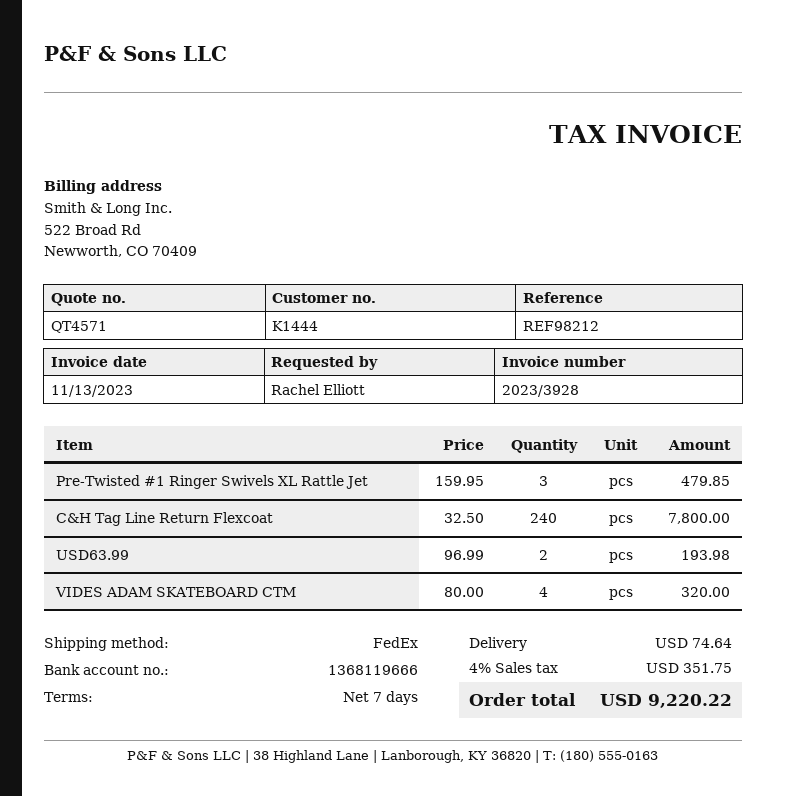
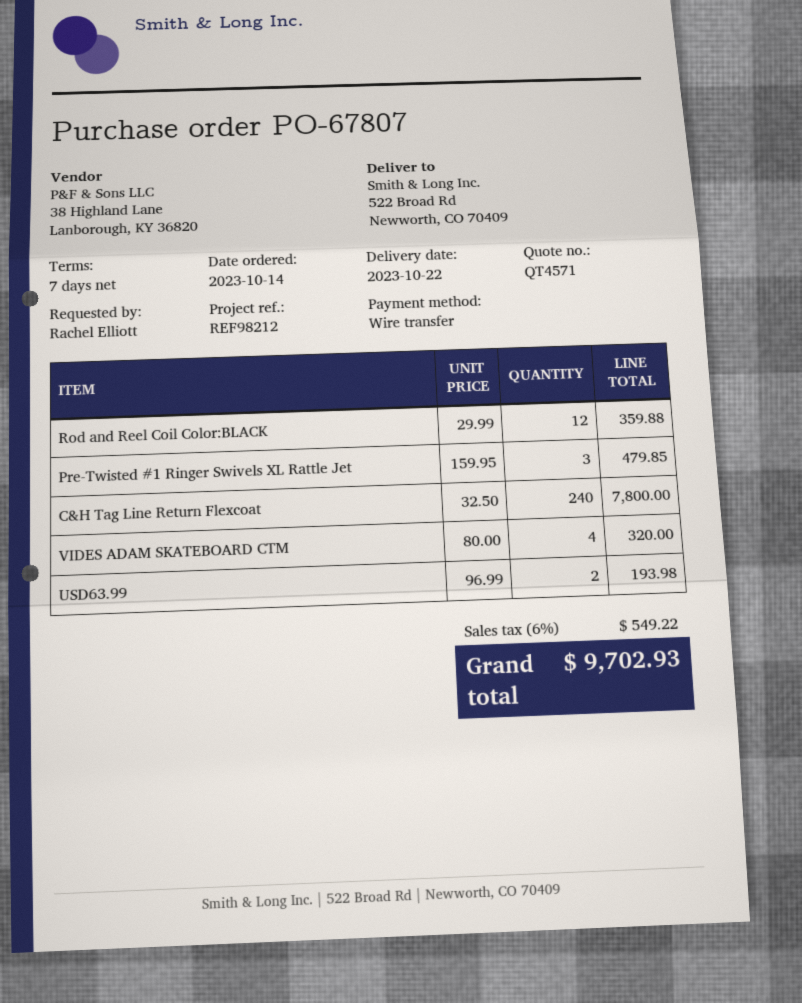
Rod and Reel Coil Color:BLACK: none -> 12 x 29.99 = 359.88
shipping: 74.64 -> none
tax: 4% = 351.75 -> 6% = 549.22
total: 9220.22 -> 9702.93

